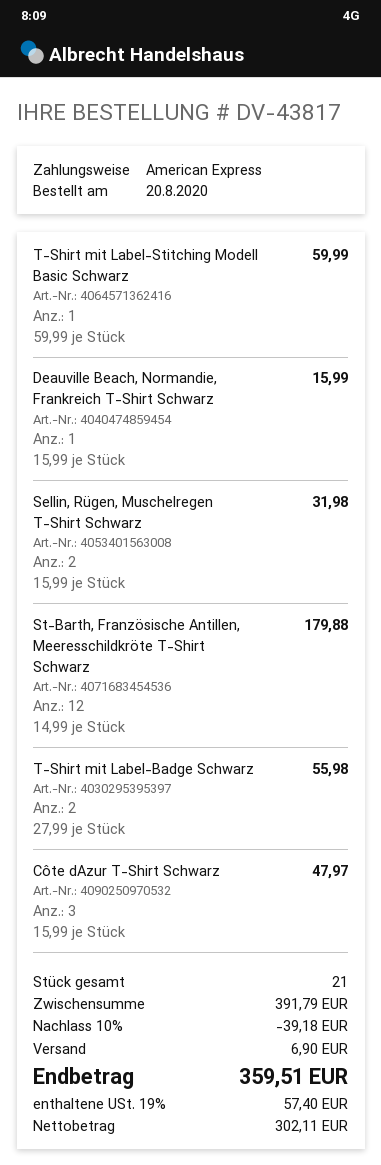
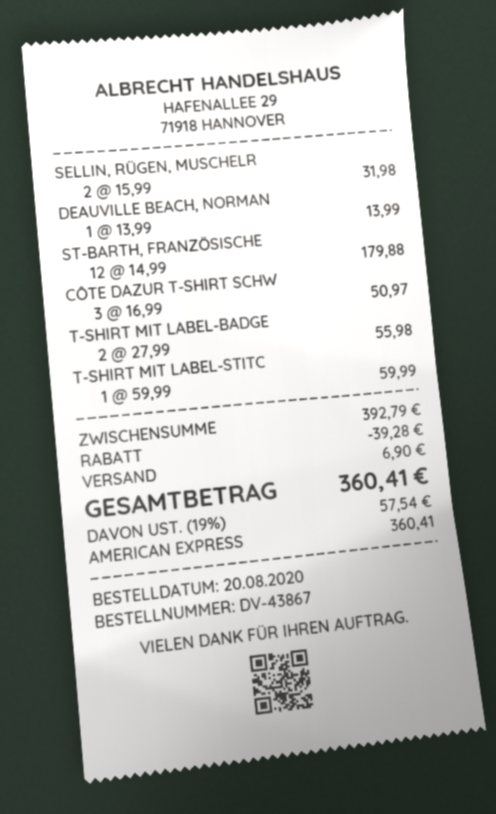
order number: DV-43817 -> DV-43867
Deauville Beach, Normandie, Frankreich T-Shirt Schwarz: 1 x 15.99 = 15.99 -> 1 x 13.99 = 13.99
Côte dAzur T-Shirt Schwarz: 3 x 15.99 = 47.97 -> 3 x 16.99 = 50.97
subtotal: 391.79 -> 392.79
discount: 39.18 -> 39.28
tax: 19% = 57.40 -> 19% = 57.54
total: 359.51 -> 360.41

